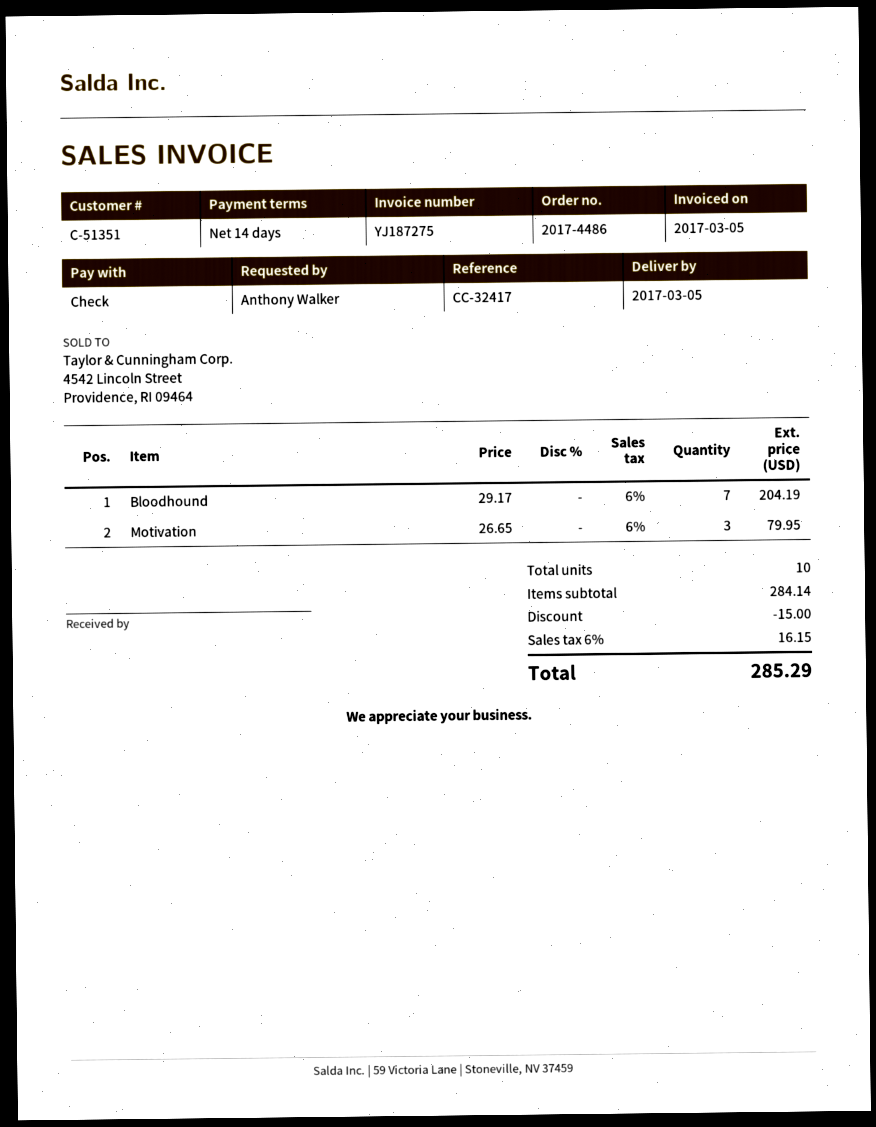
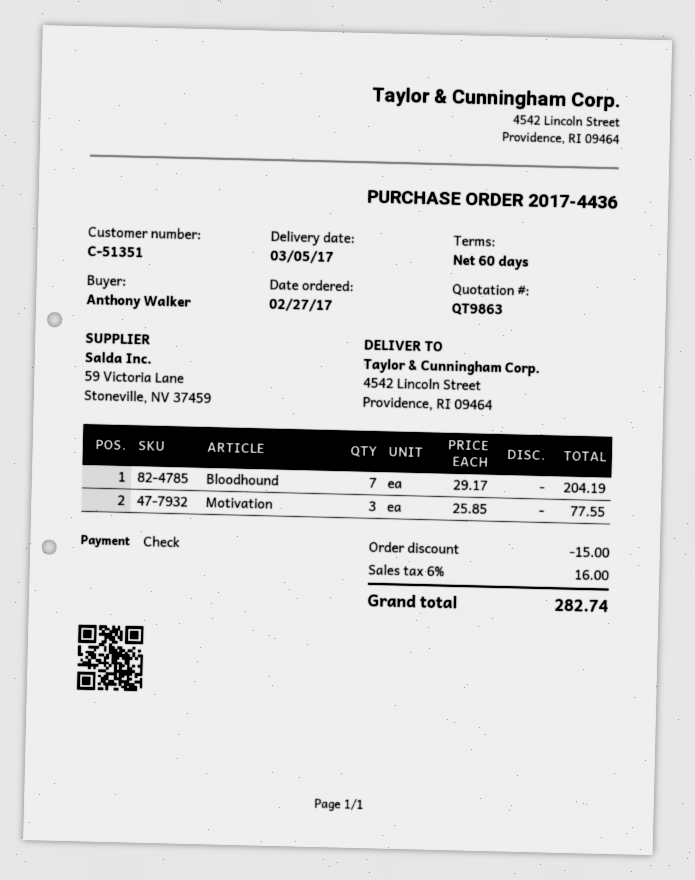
order number: 2017-4486 -> 2017-4436
payment terms: 14 days -> 60 days
Motivation: 3 x 26.65 = 79.95 -> 3 x 25.85 = 77.55
tax: 6% = 16.15 -> 6% = 16.00
total: 285.29 -> 282.74

